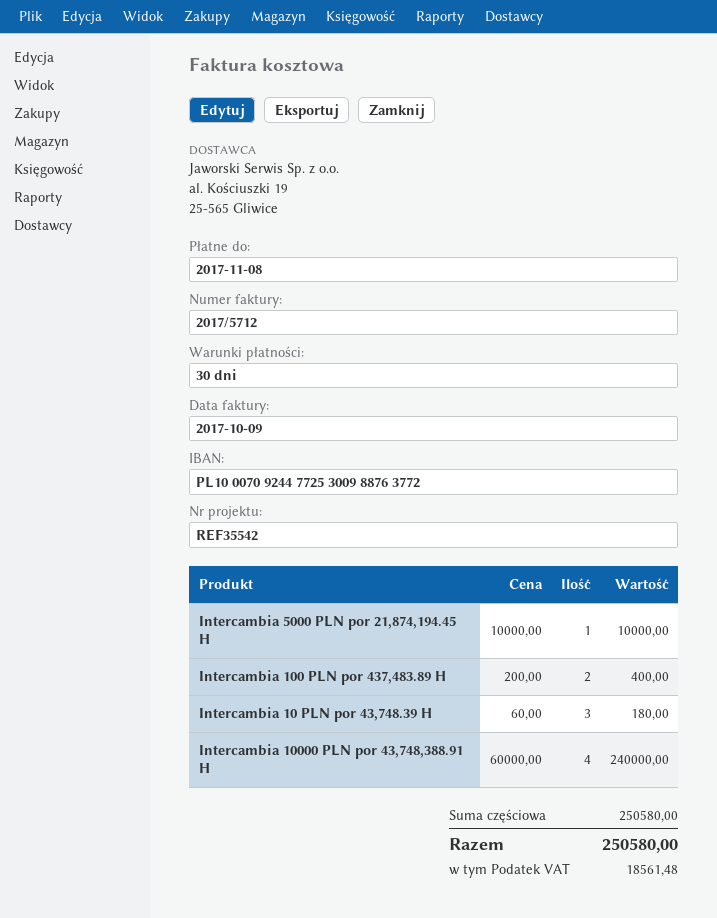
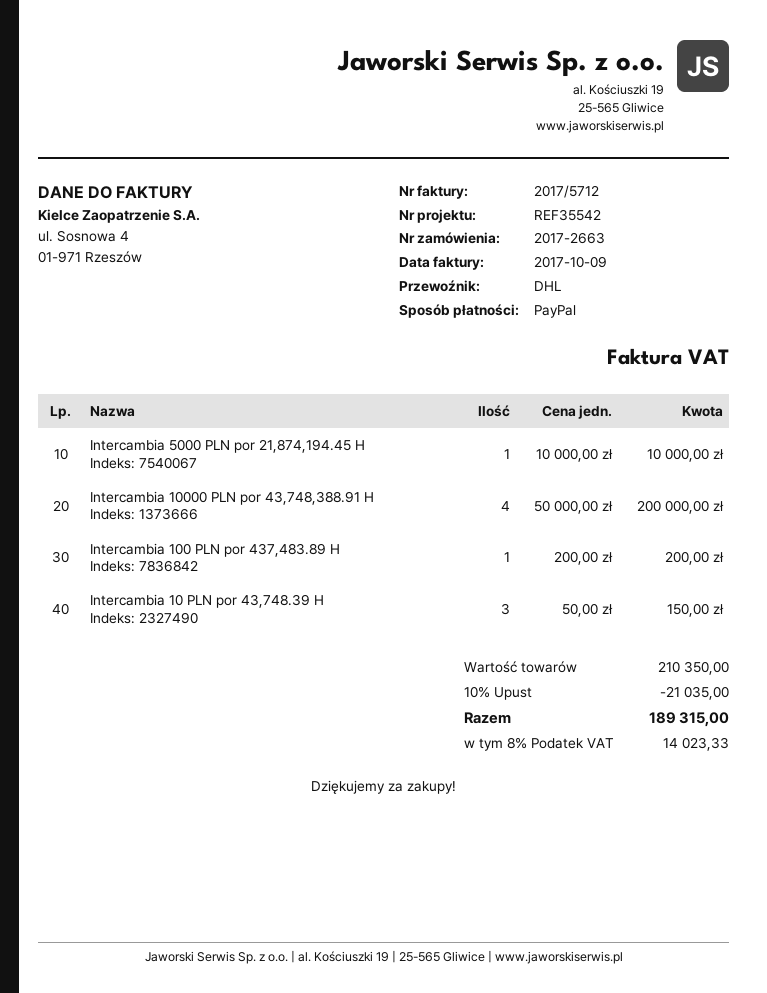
Intercambia 100 PLN por 437,483.89 H: 2 x 200.00 = 400.00 -> 1 x 200.00 = 200.00
Intercambia 10 PLN por 43,748.39 H: 3 x 60.00 = 180.00 -> 3 x 50.00 = 150.00
Intercambia 10000 PLN por 43,748,388.91 H: 4 x 60000.00 = 240000.00 -> 4 x 50000.00 = 200000.00
subtotal: 250580.00 -> 210350.00
discount: none -> 10% = 21035.00
tax: 18561.48 -> 14023.33
total: 250580.00 -> 189315.00

